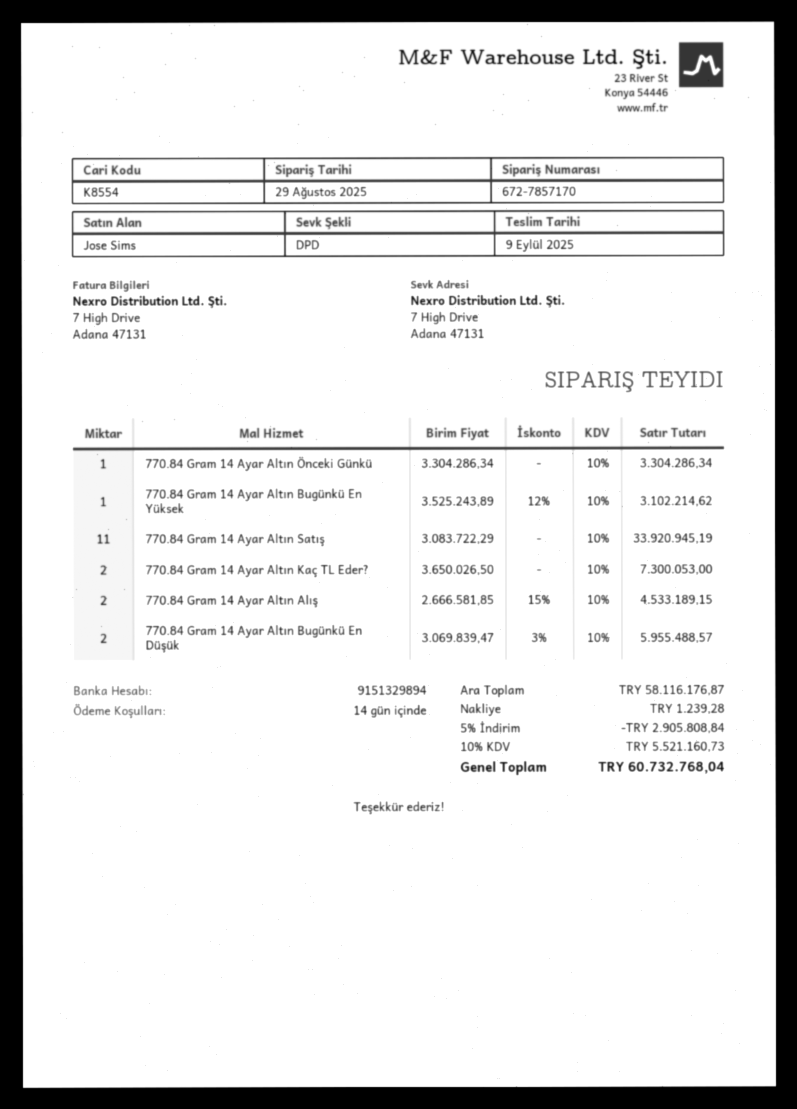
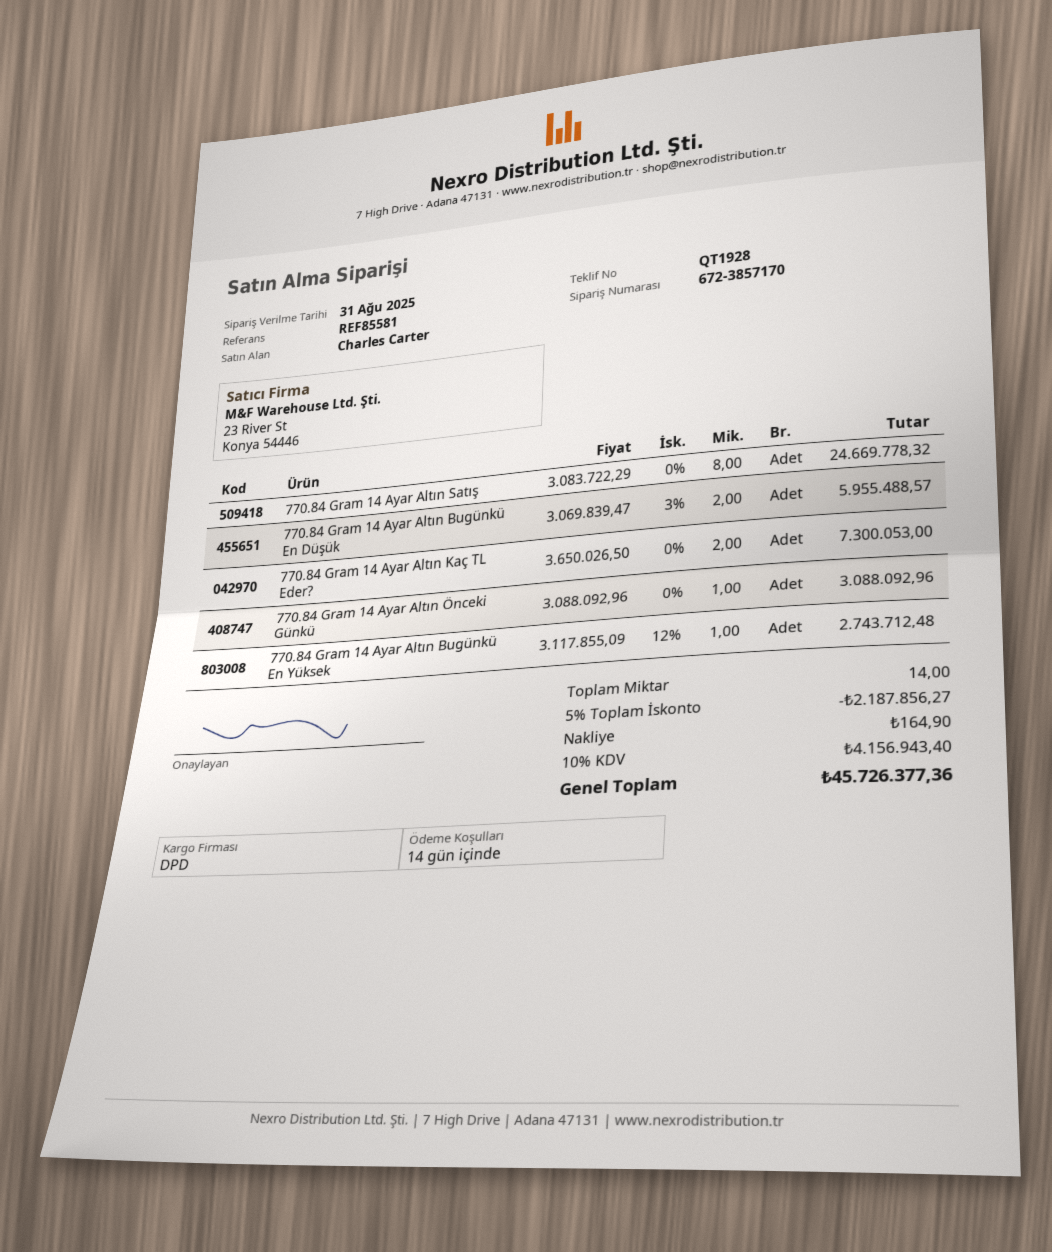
order number: 672-7857170 -> 672-3857170
order date: 2025-08-29 -> 2025-08-31
ordered by: Jose Sims -> Charles Carter
770.84 Gram 14 Ayar Altın Önceki Günkü: 1 x 3304286.34 = 3304286.34 -> 1 x 3088092.96 = 3088092.96
770.84 Gram 14 Ayar Altın Bugünkü En Yüksek: 1 x 3525243.89 - 12% = 3102214.62 -> 1 x 3117855.09 - 12% = 2743712.48
770.84 Gram 14 Ayar Altın Satış: 11 x 3083722.29 = 33920945.19 -> 8 x 3083722.29 = 24669778.32
770.84 Gram 14 Ayar Altın Alış: 2 x 2666581.85 - 15% = 4533189.15 -> none
discount: 5% = 2905808.84 -> 5% = 2187856.27
shipping: 1239.28 -> 164.90
tax: 10% = 5521160.73 -> 10% = 4156943.40
total: 60732768.04 -> 45726377.36

